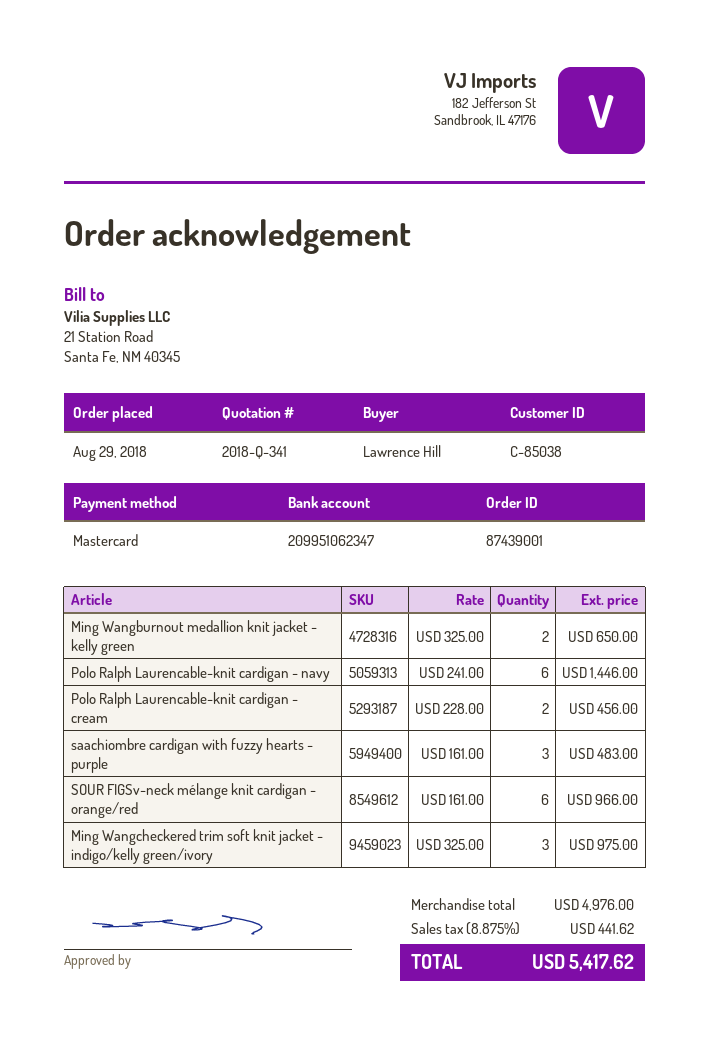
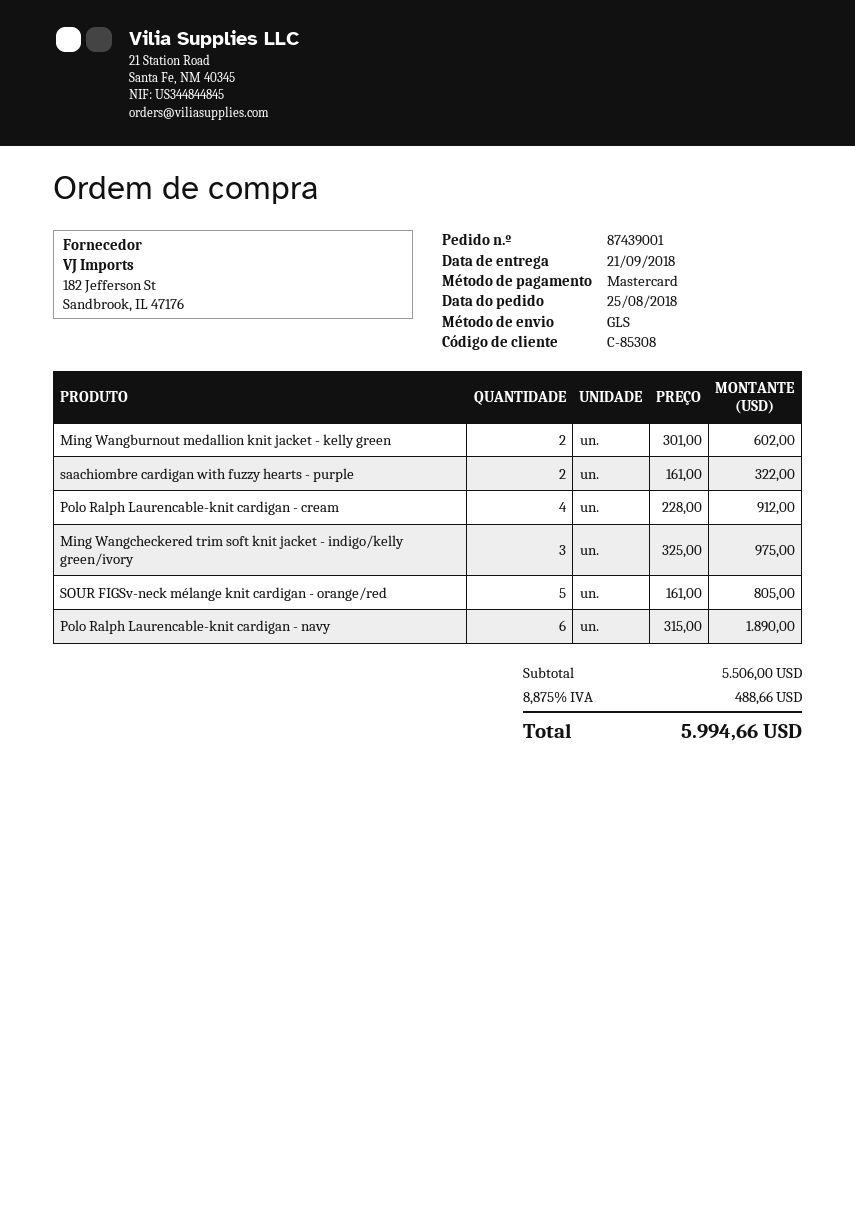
order date: 2018-08-29 -> 2018-08-25
customer number: C-85038 -> C-85308
Ming Wangburnout medallion knit jacket - kelly green: 2 x 325.00 = 650.00 -> 2 x 301.00 = 602.00
Polo Ralph Laurencable-knit cardigan - navy: 6 x 241.00 = 1446.00 -> 6 x 315.00 = 1890.00
Polo Ralph Laurencable-knit cardigan - cream: 2 x 228.00 = 456.00 -> 4 x 228.00 = 912.00
saachiombre cardigan with fuzzy hearts - purple: 3 x 161.00 = 483.00 -> 2 x 161.00 = 322.00
SOUR FIGSv-neck mélange knit cardigan - orange/red: 6 x 161.00 = 966.00 -> 5 x 161.00 = 805.00
subtotal: 4976.00 -> 5506.00
tax: 8.875% = 441.62 -> 8.875% = 488.66
total: 5417.62 -> 5994.66

